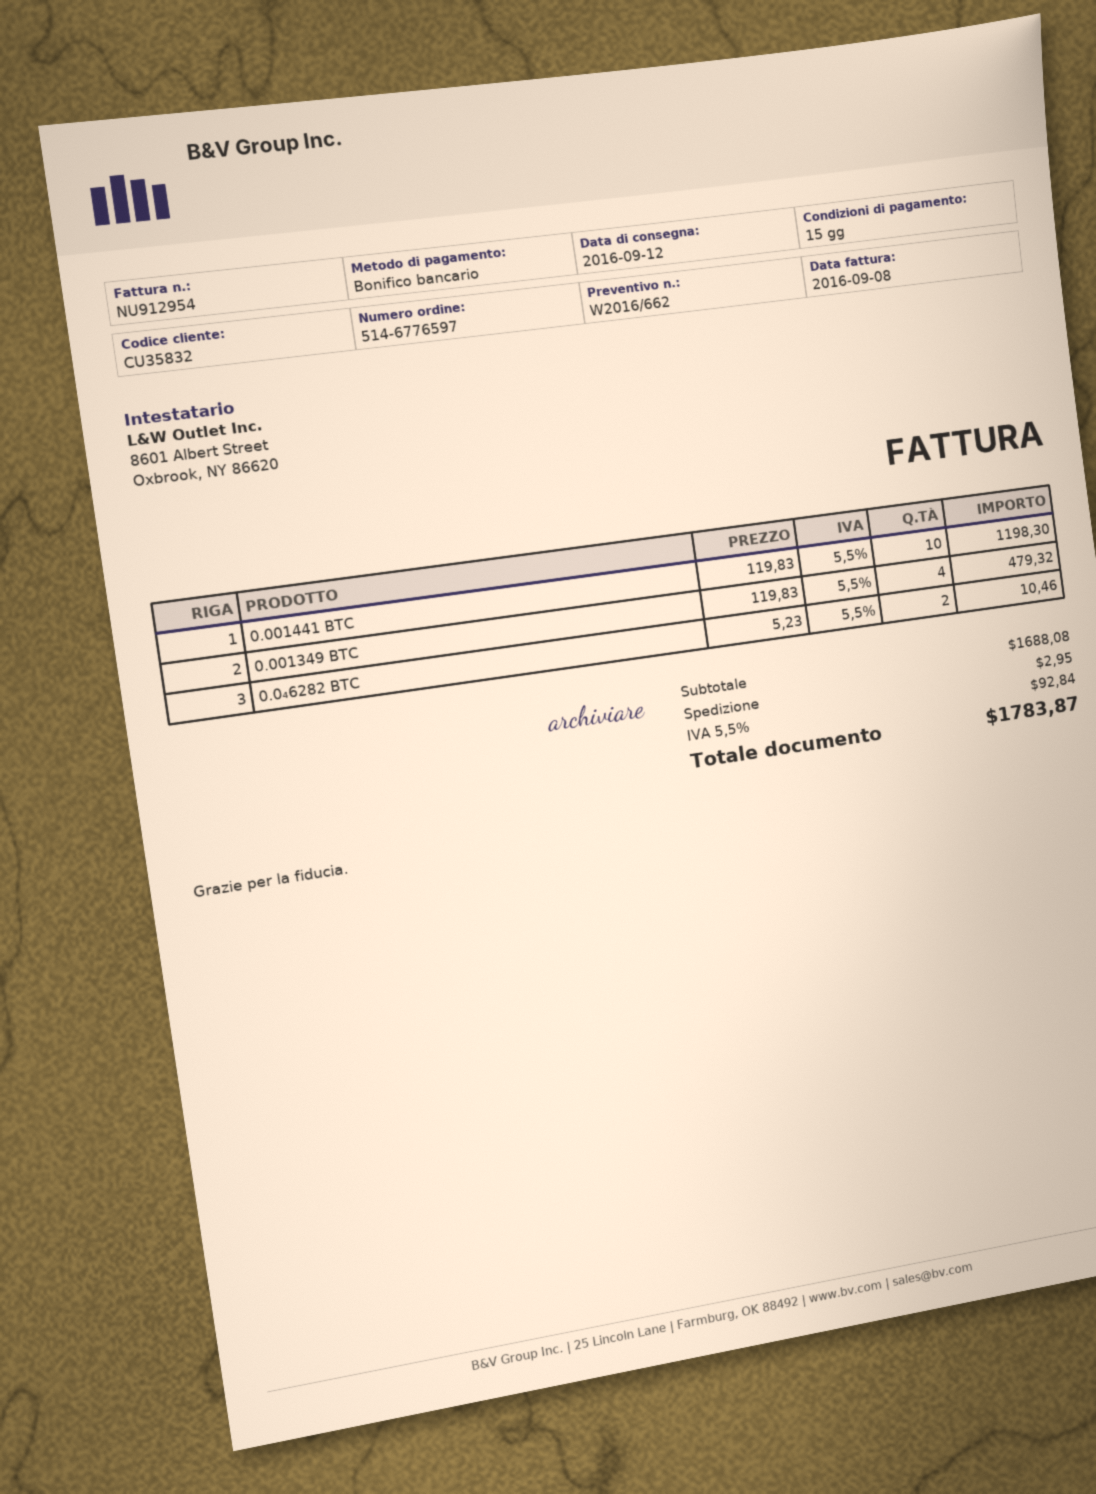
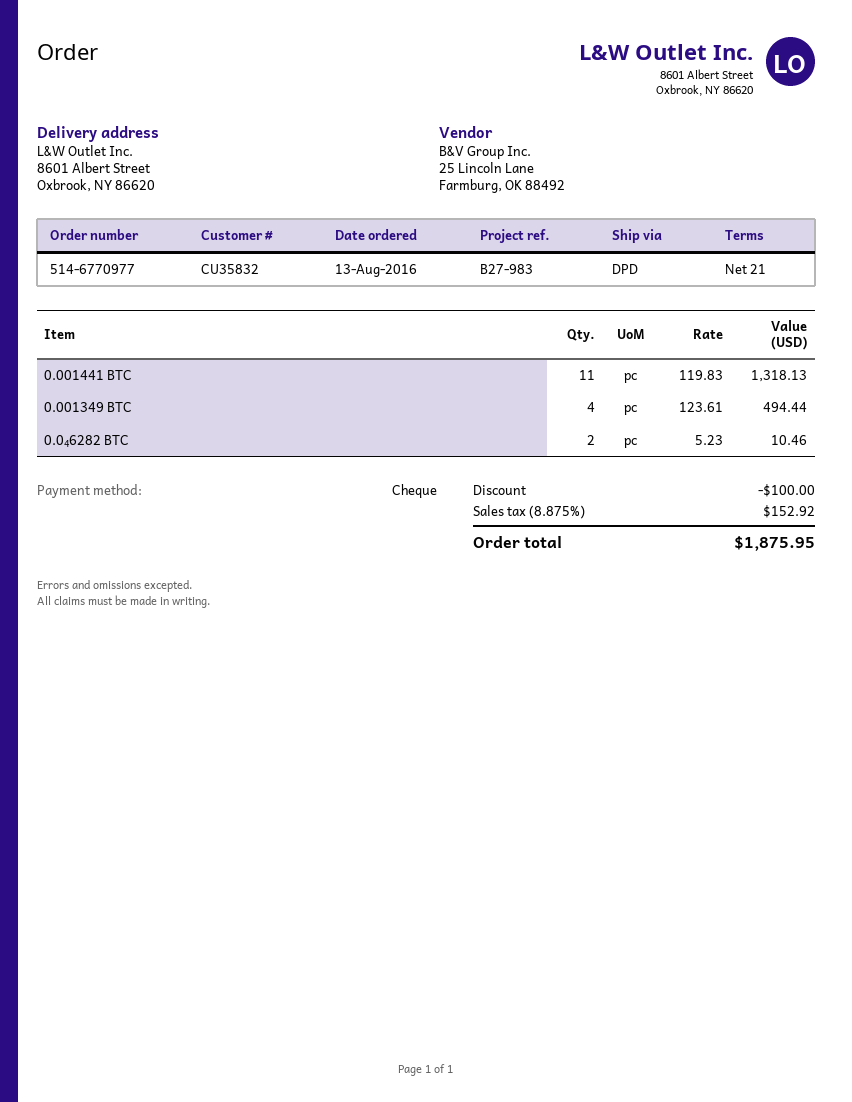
order number: 514-6776597 -> 514-6770977
payment terms: 15 days -> 21 days
payment method: bank transfer -> cheque
0.001441 BTC: 10 x 119.83 = 1198.30 -> 11 x 119.83 = 1318.13
0.001349 BTC: 4 x 119.83 = 479.32 -> 4 x 123.61 = 494.44
discount: none -> 100.00
shipping: 2.95 -> none
tax: 5.5% = 92.84 -> 8.875% = 152.92
total: 1783.87 -> 1875.95

